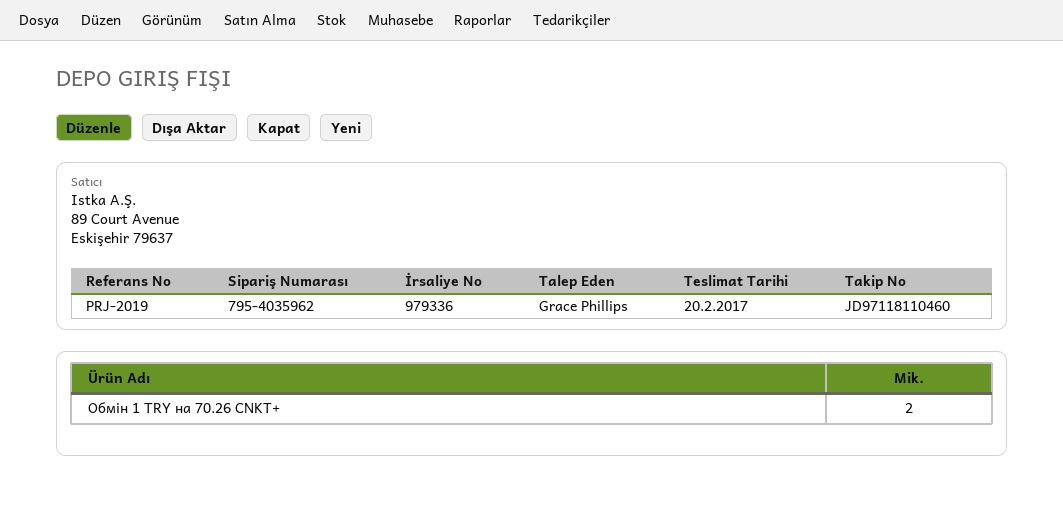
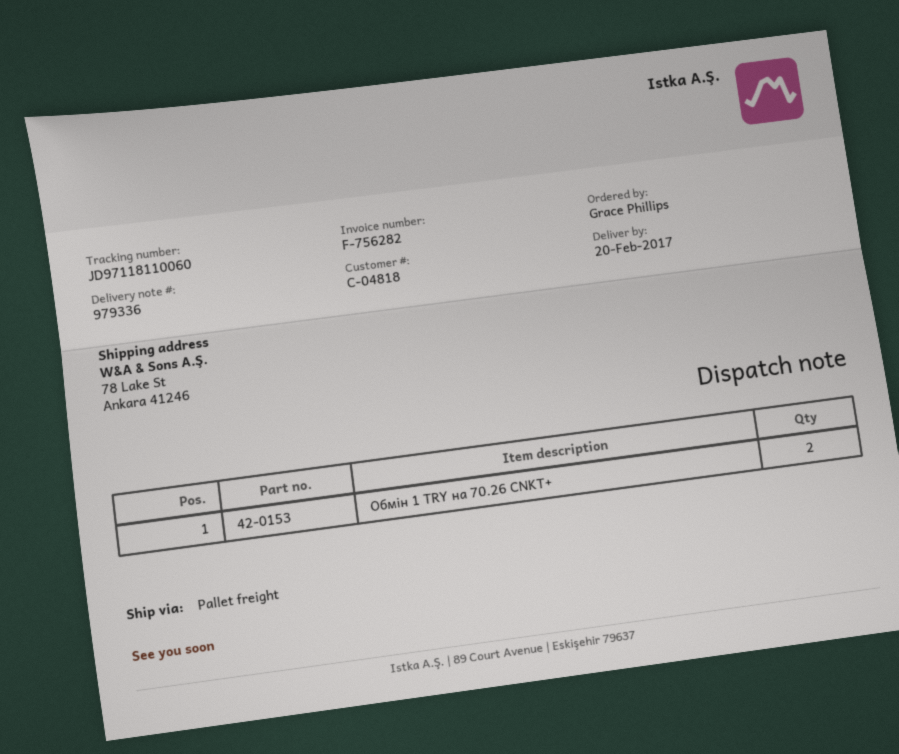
tracking number: JD97118110460 -> JD97118110060

